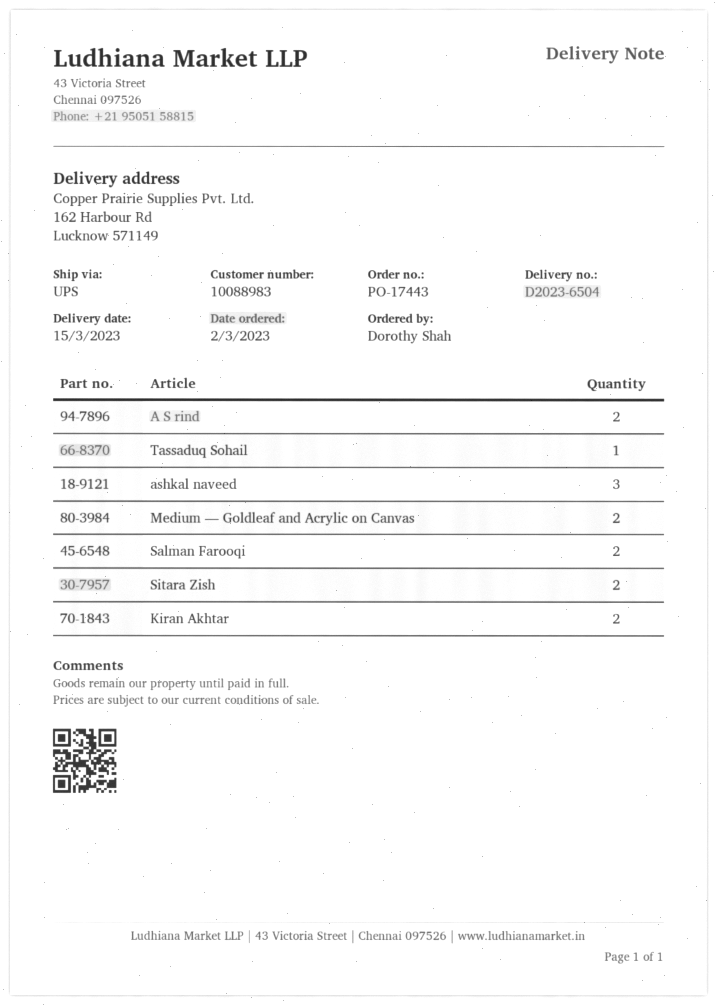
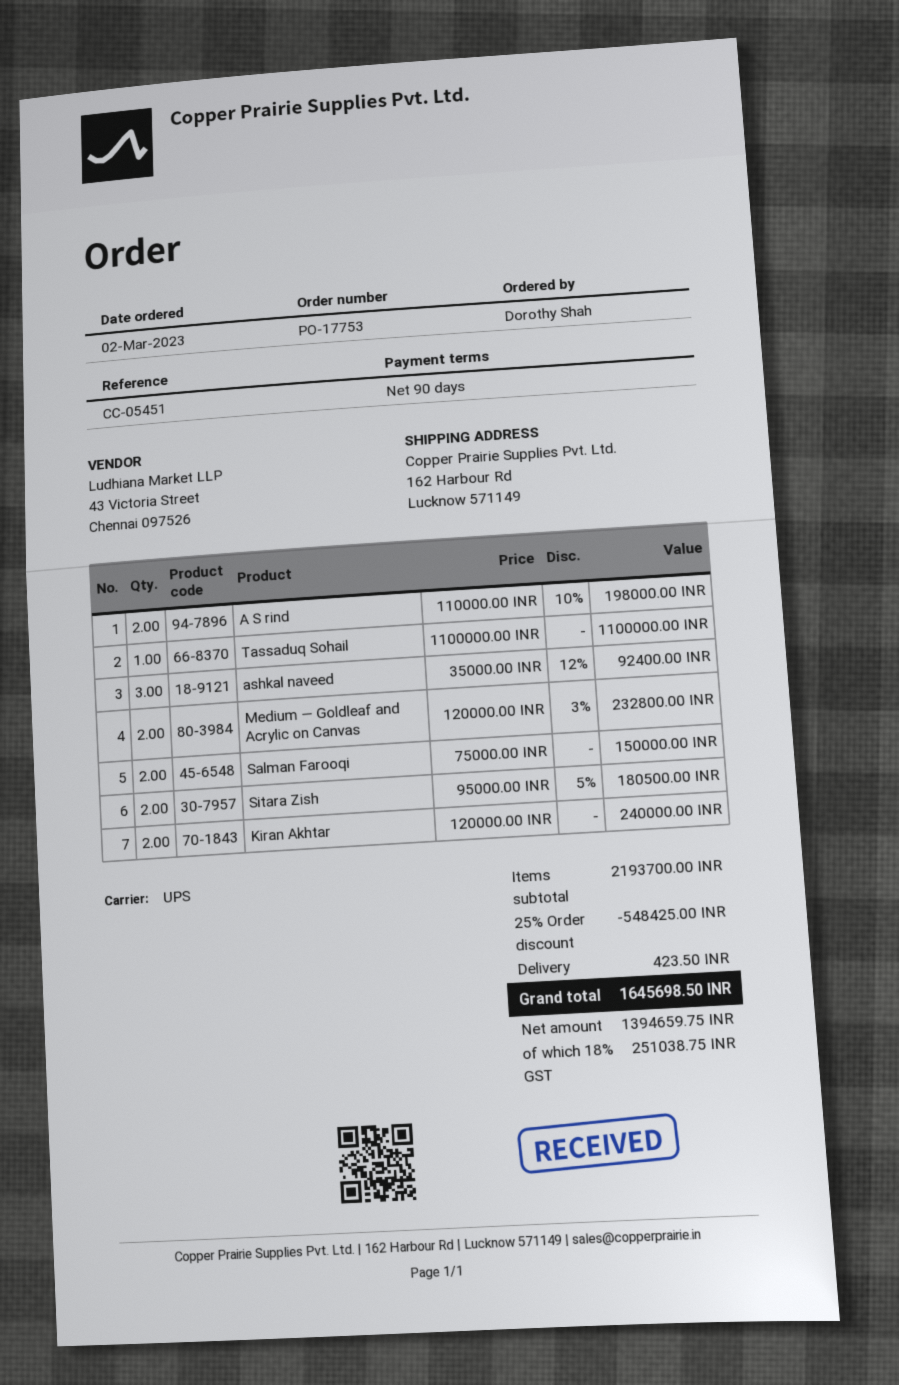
order number: PO-17443 -> PO-17753

